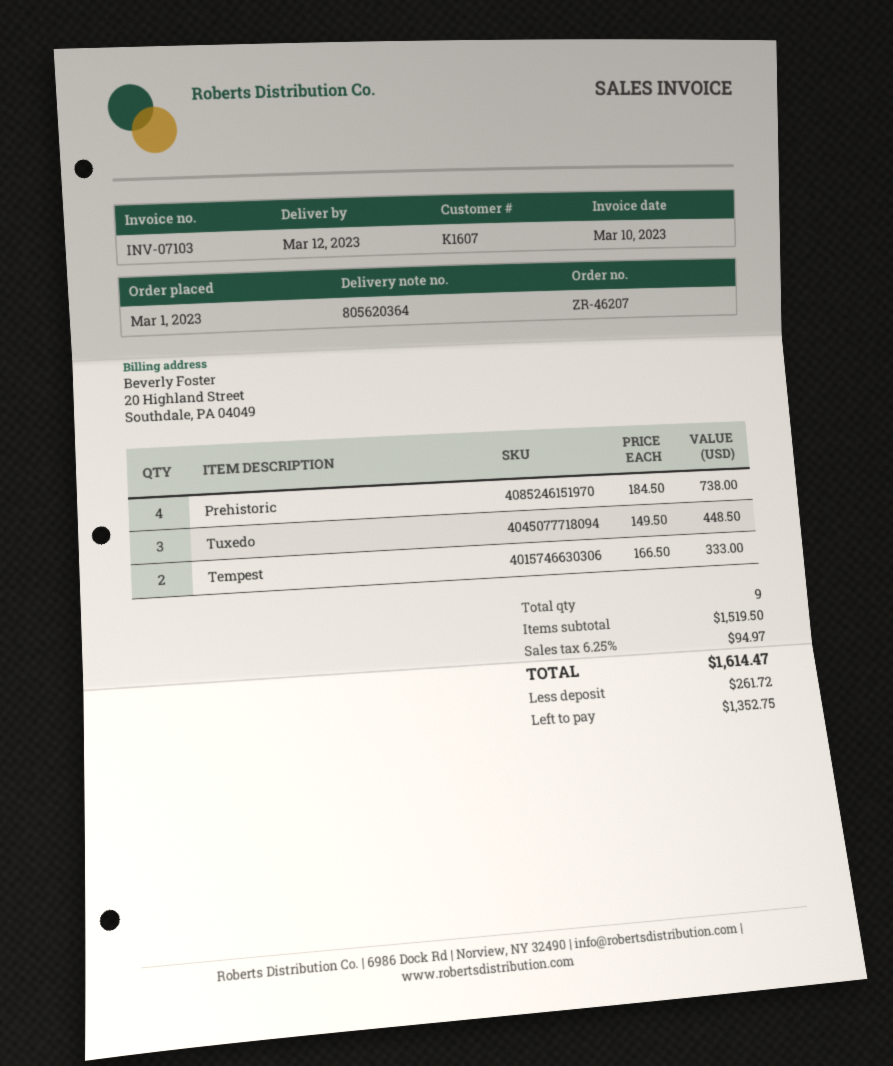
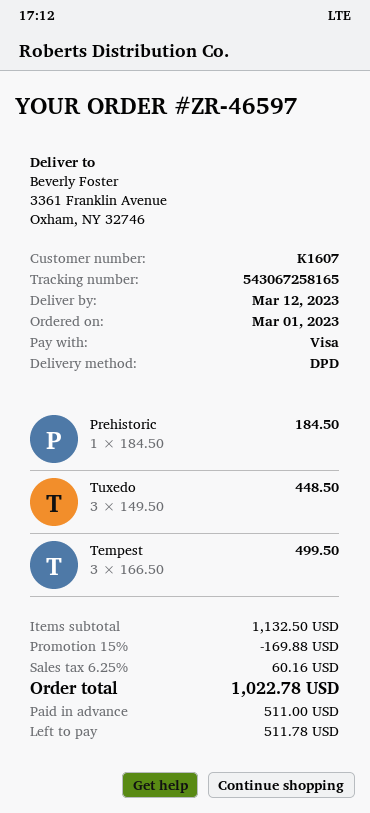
order number: ZR-46207 -> ZR-46597
Prehistoric: 4 x 184.50 = 738.00 -> 1 x 184.50 = 184.50
Tempest: 2 x 166.50 = 333.00 -> 3 x 166.50 = 499.50
subtotal: 1519.50 -> 1132.50
discount: none -> 15% = 169.88
tax: 6.25% = 94.97 -> 6.25% = 60.16
total: 1614.47 -> 1022.78
deposit: 261.72 -> 511.00
balance: 1352.75 -> 511.78

